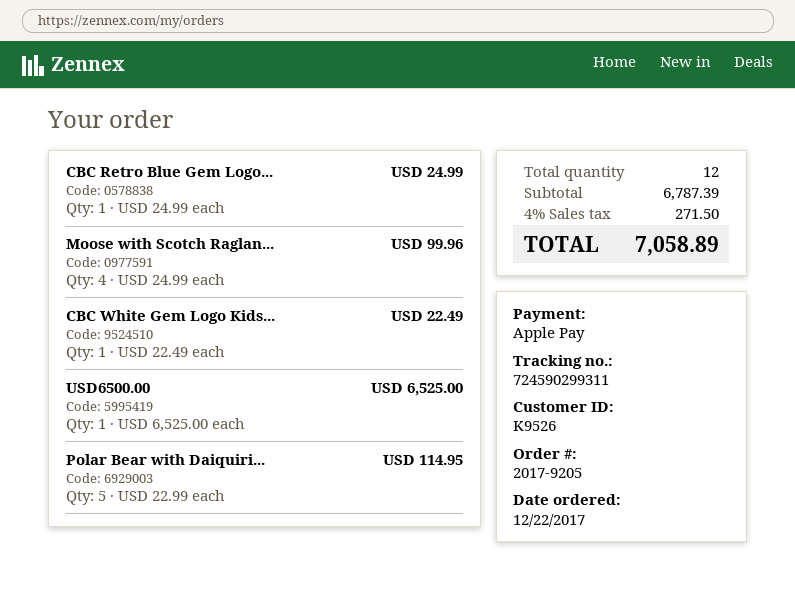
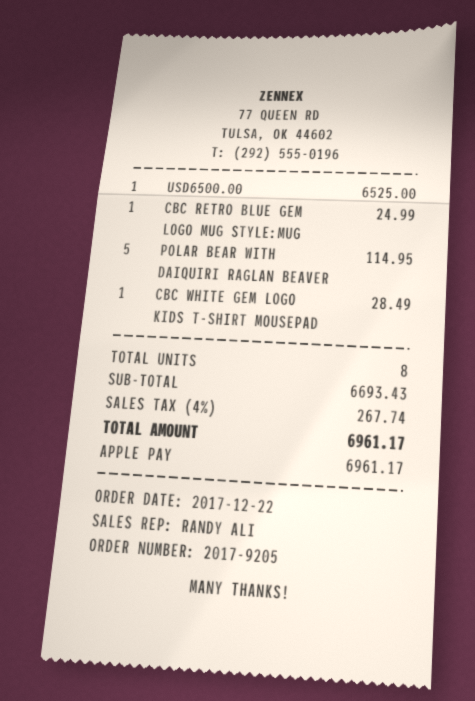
Moose with Scotch Raglan...: 4 for 99.96 -> none
CBC White Gem Logo Kids...: 1 for 22.49 -> 1 for 28.49
total quantity: 12 -> 8
subtotal: 6787.39 -> 6693.43
tax: 4% = 271.50 -> 4% = 267.74
total: 7058.89 -> 6961.17

